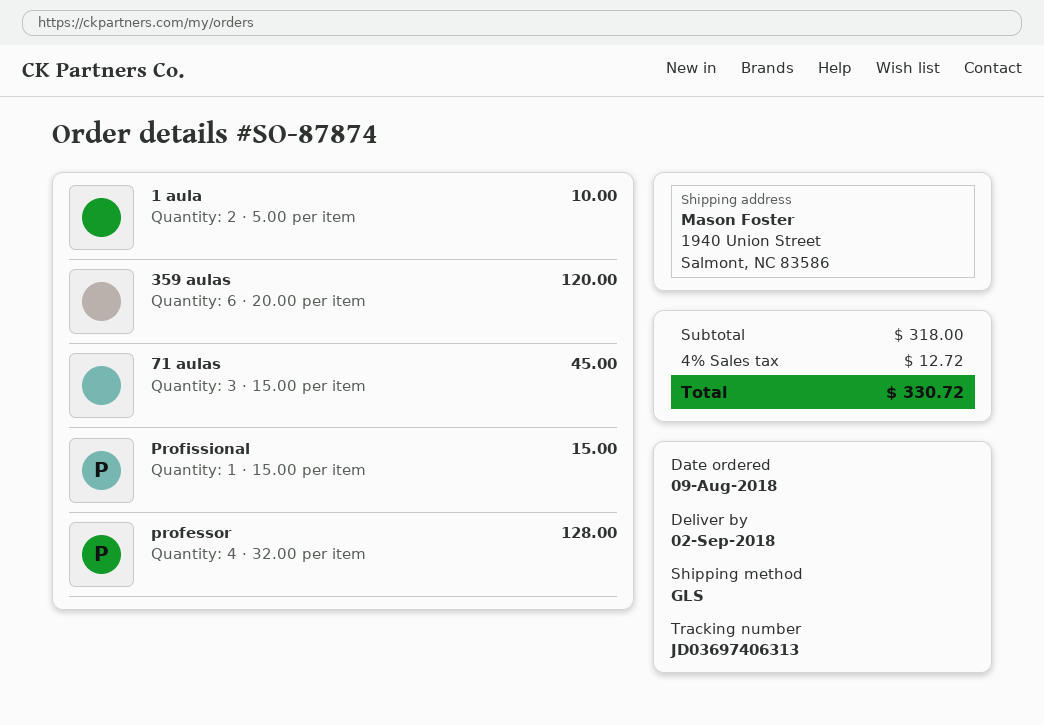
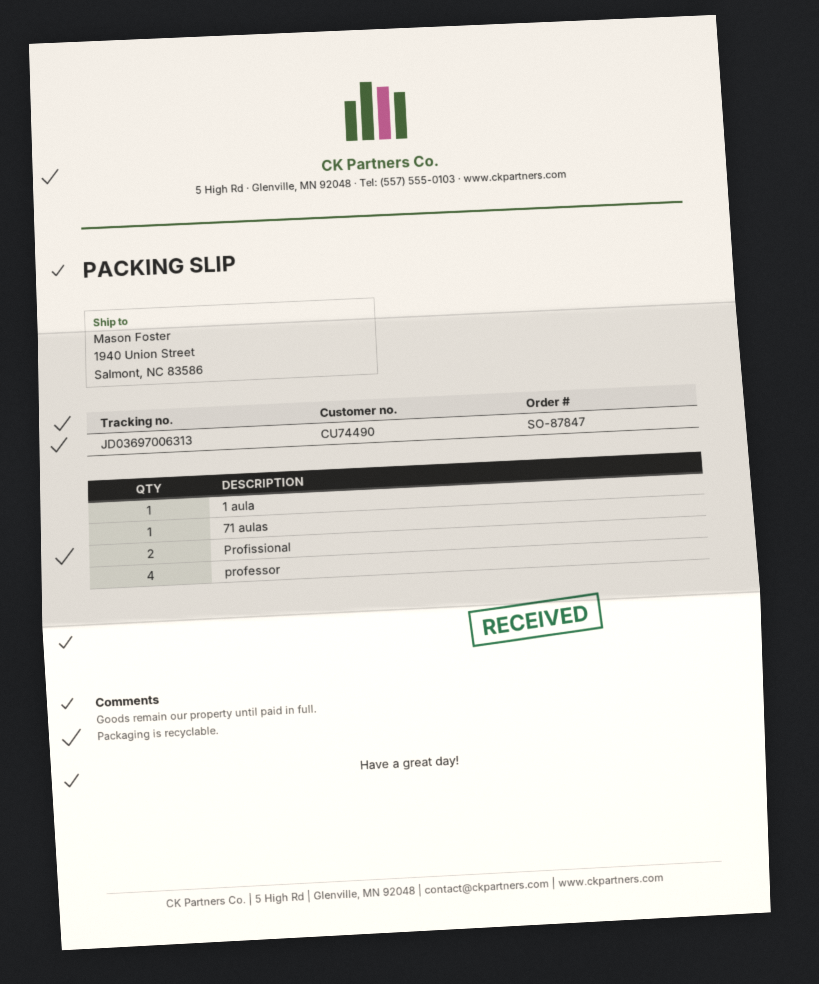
order number: SO-87874 -> SO-87847
tracking number: JD03697406313 -> JD03697006313
1 aula: 2 -> 1
359 aulas: 6 -> none
71 aulas: 3 -> 1
Profissional: 1 -> 2

